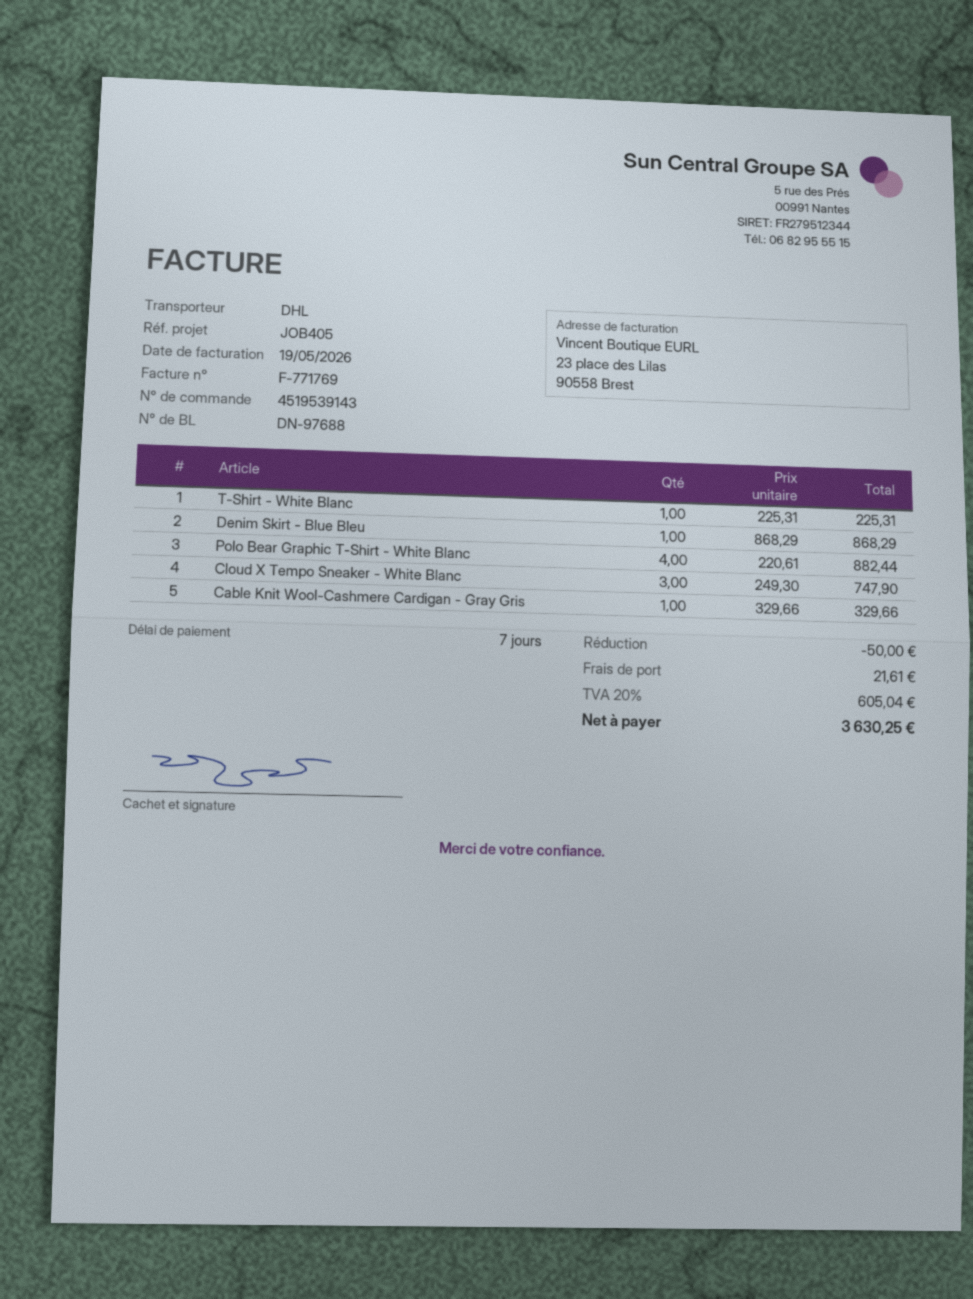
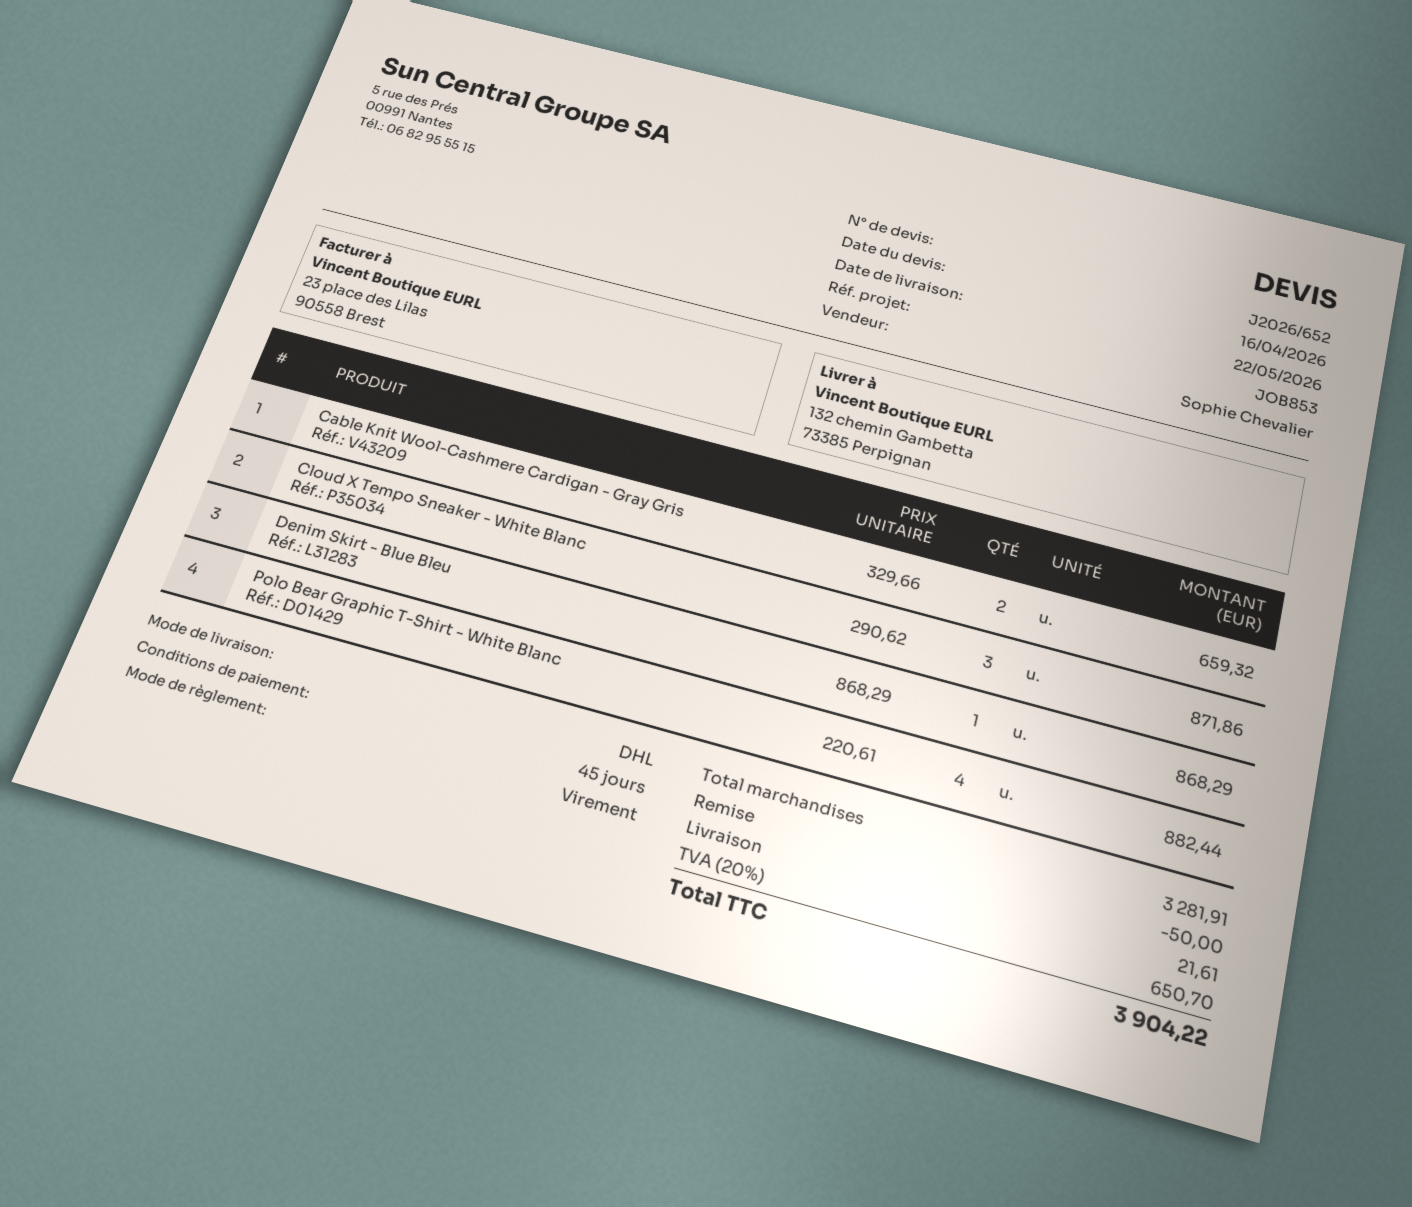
payment terms: 7 days -> 45 days
reference: JOB405 -> JOB853
T-Shirt - White Blanc: 1 x 225.31 = 225.31 -> none
Cloud X Tempo Sneaker - White Blanc: 3 x 249.30 = 747.90 -> 3 x 290.62 = 871.86
Cable Knit Wool-Cashmere Cardigan - Gray Gris: 1 x 329.66 = 329.66 -> 2 x 329.66 = 659.32
tax: 20% = 605.04 -> 20% = 650.70
total: 3630.25 -> 3904.22

